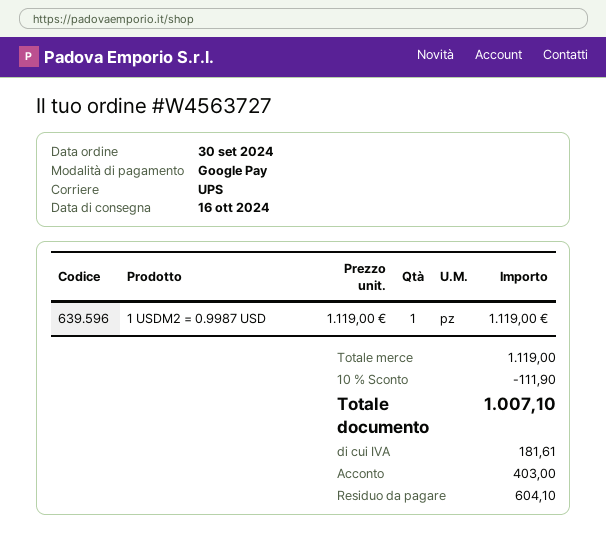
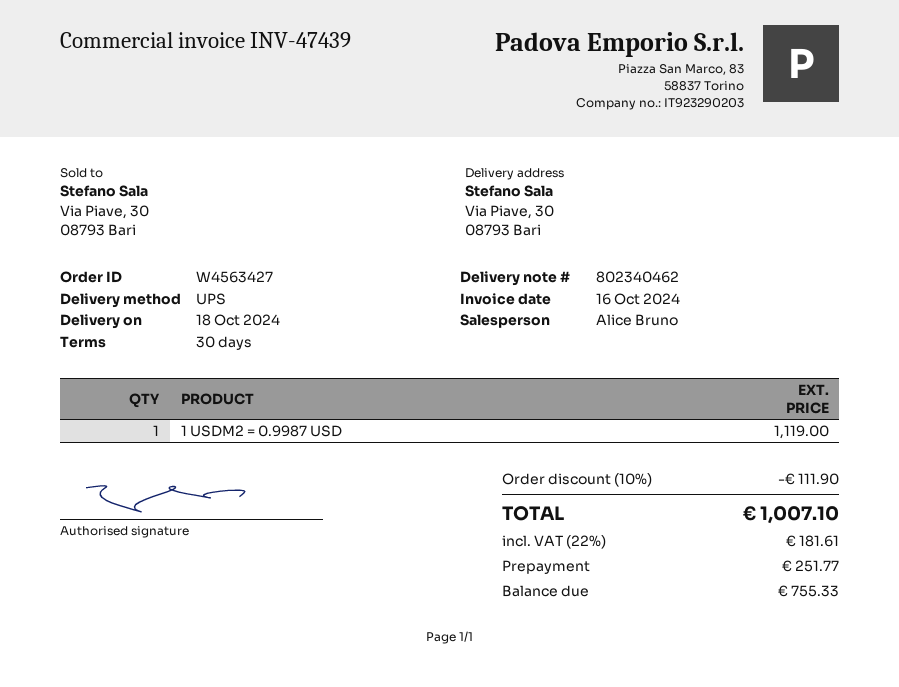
order number: W4563727 -> W4563427
delivery date: 2024-10-16 -> 2024-10-18
deposit: 403.00 -> 251.77
balance: 604.10 -> 755.33

